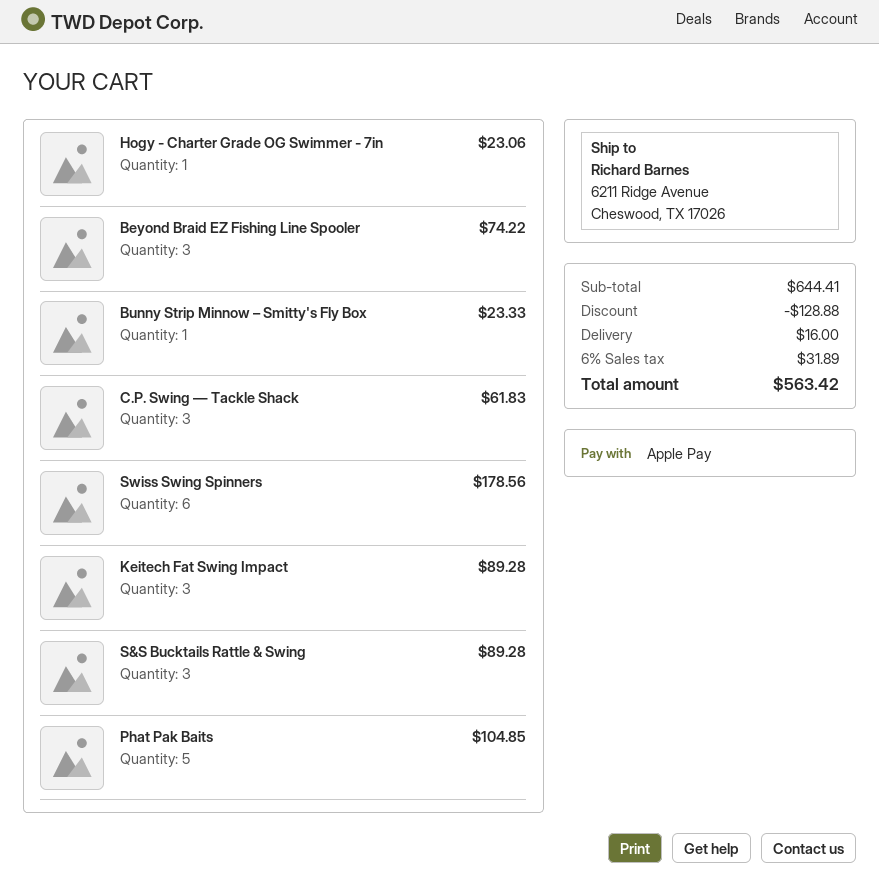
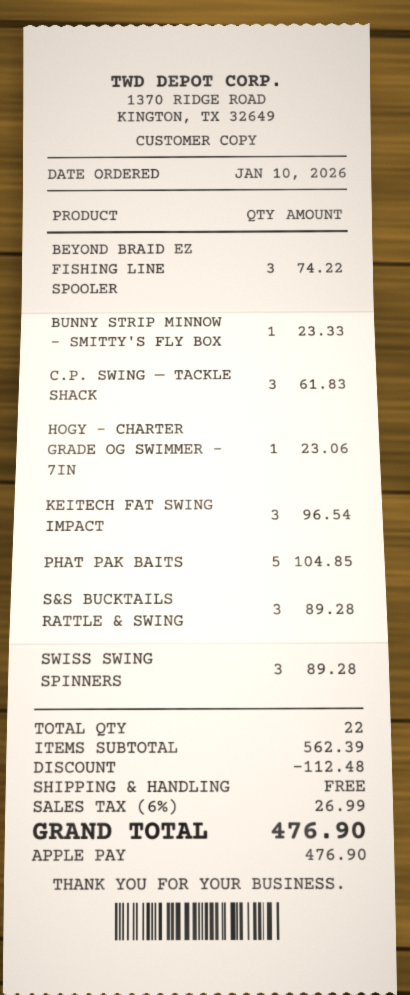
Swiss Swing Spinners: 6 for 178.56 -> 3 for 89.28
Keitech Fat Swing Impact: 3 for 89.28 -> 3 for 96.54
subtotal: 644.41 -> 562.39
discount: 128.88 -> 112.48
shipping: 16.00 -> 0.00
tax: 6% = 31.89 -> 6% = 26.99
total: 563.42 -> 476.90

